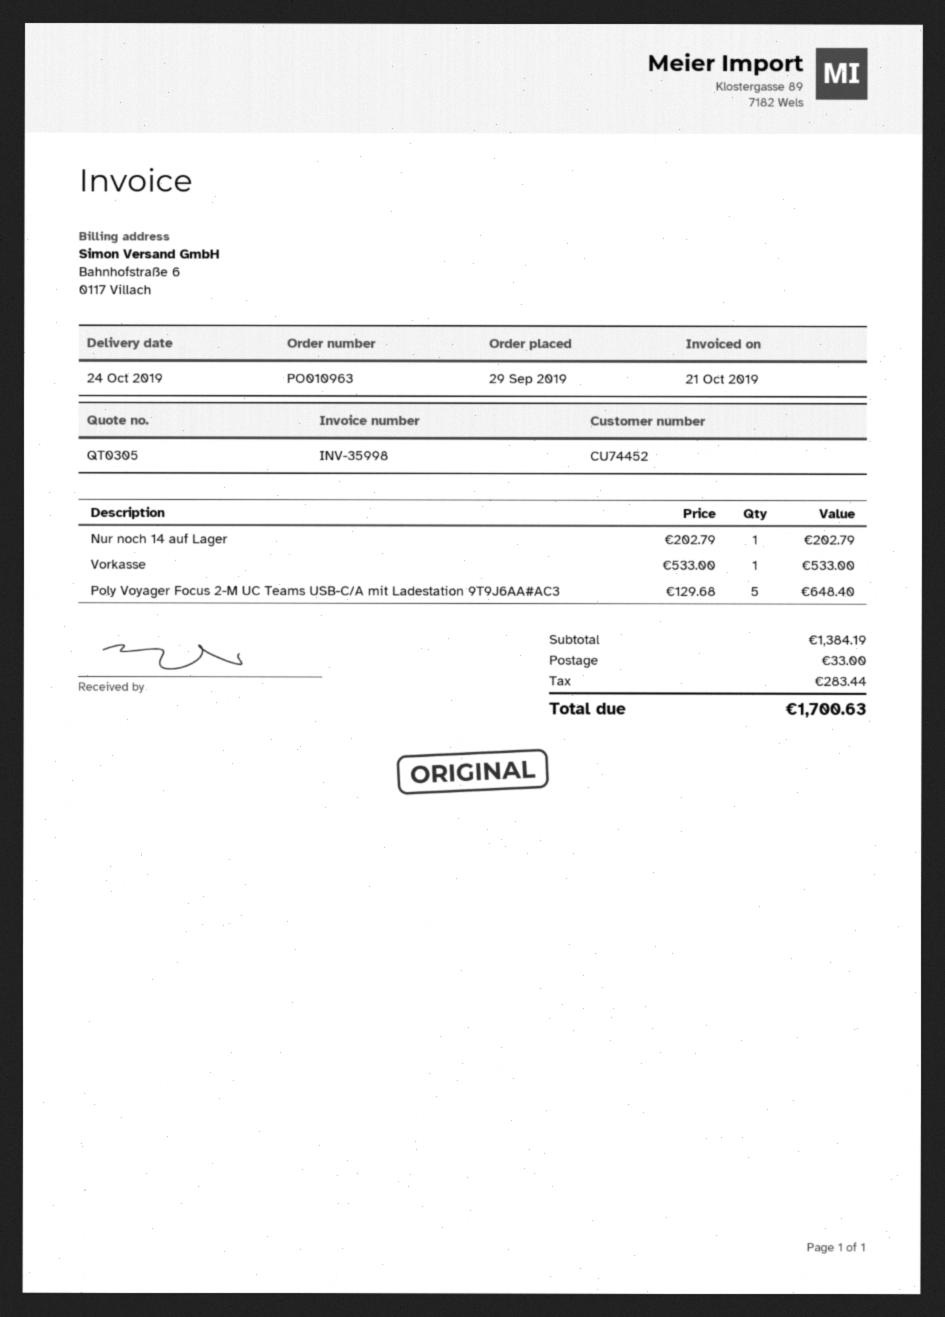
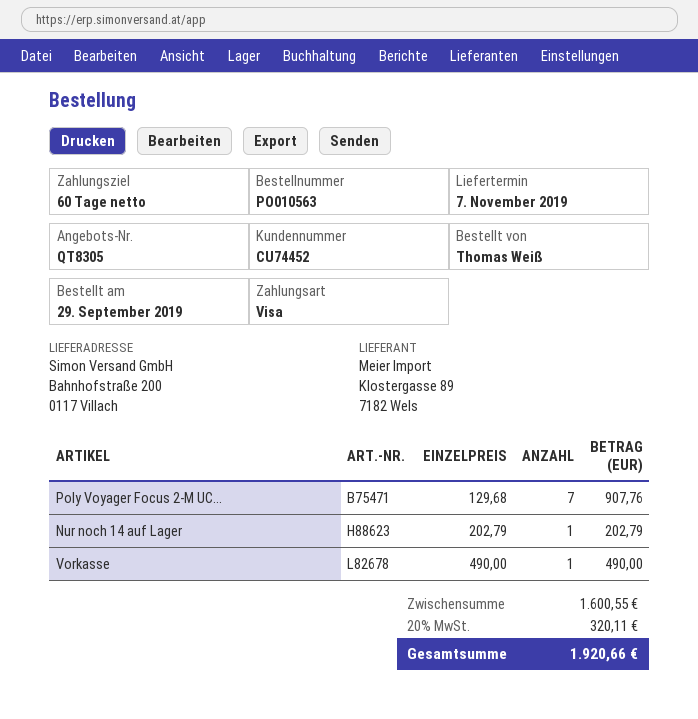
quote number: QT0305 -> QT8305
order number: PO010963 -> PO010563
delivery date: 2019-10-24 -> 2019-11-07
Vorkasse: 1 x 533.00 = 533.00 -> 1 x 490.00 = 490.00
Poly Voyager Focus 2-M UC Teams USB-C/A mit Ladestation 9T9J6AA#AC3: 5 x 129.68 = 648.40 -> 7 x 129.68 = 907.76
subtotal: 1384.19 -> 1600.55
shipping: 33.00 -> none
tax: 283.44 -> 320.11
total: 1700.63 -> 1920.66

